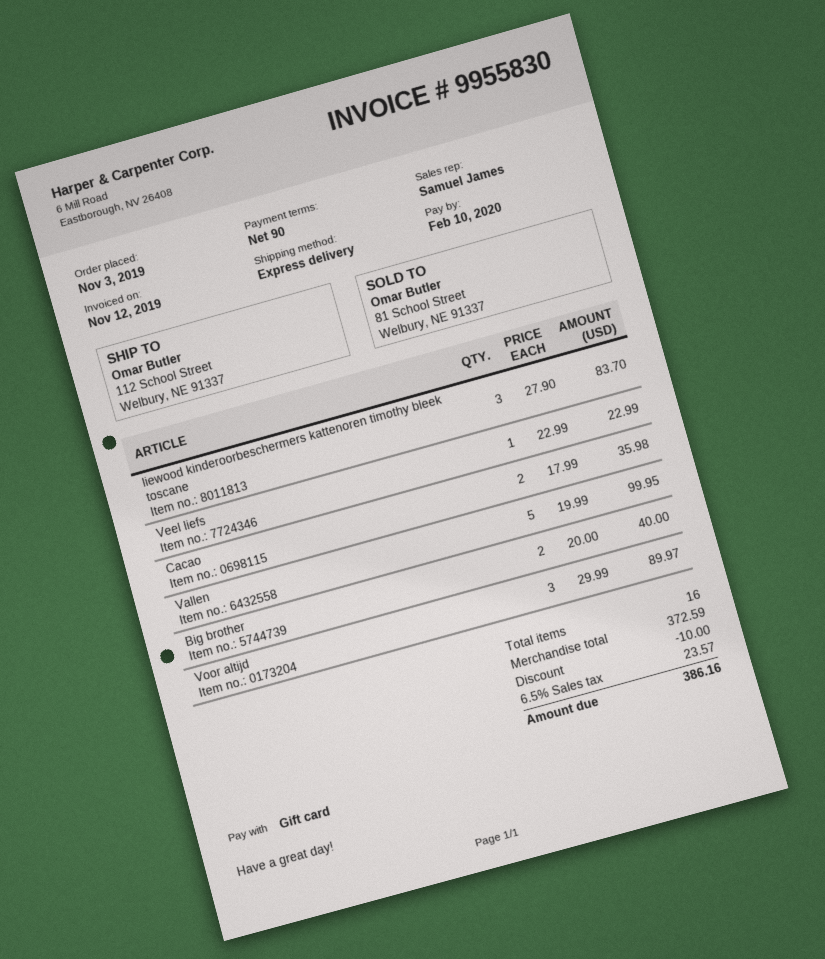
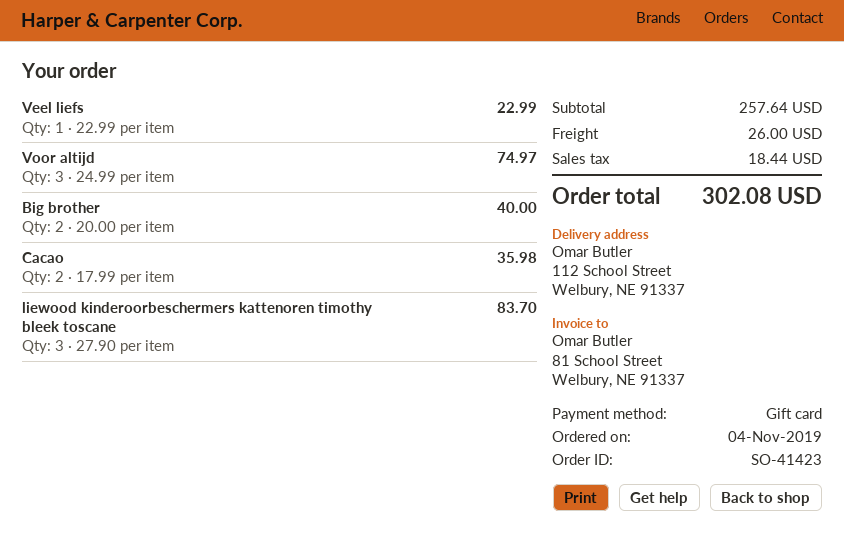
order date: 2019-11-03 -> 2019-11-04
Vallen: 5 x 19.99 = 99.95 -> none
Voor altijd: 3 x 29.99 = 89.97 -> 3 x 24.99 = 74.97
subtotal: 372.59 -> 257.64
discount: 10.00 -> none
shipping: none -> 26.00
tax: 23.57 -> 18.44
total: 386.16 -> 302.08

